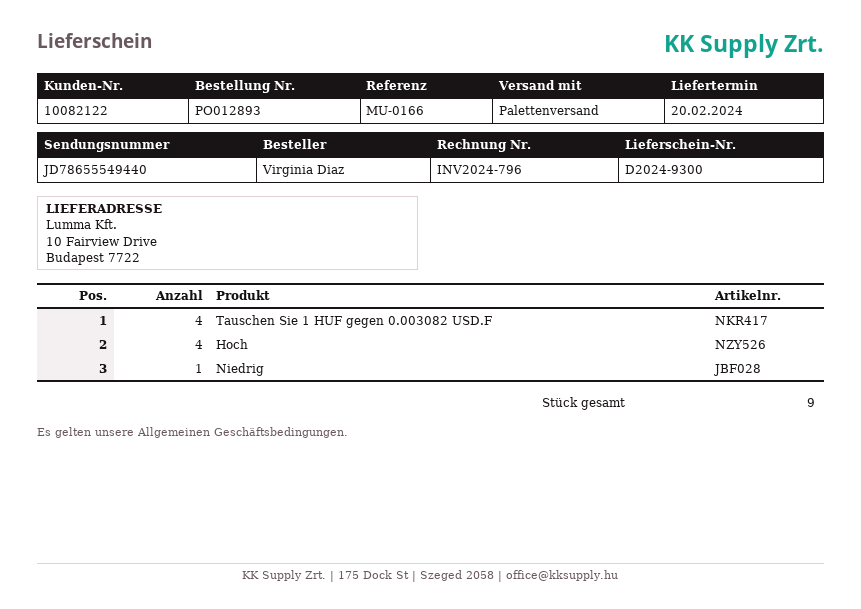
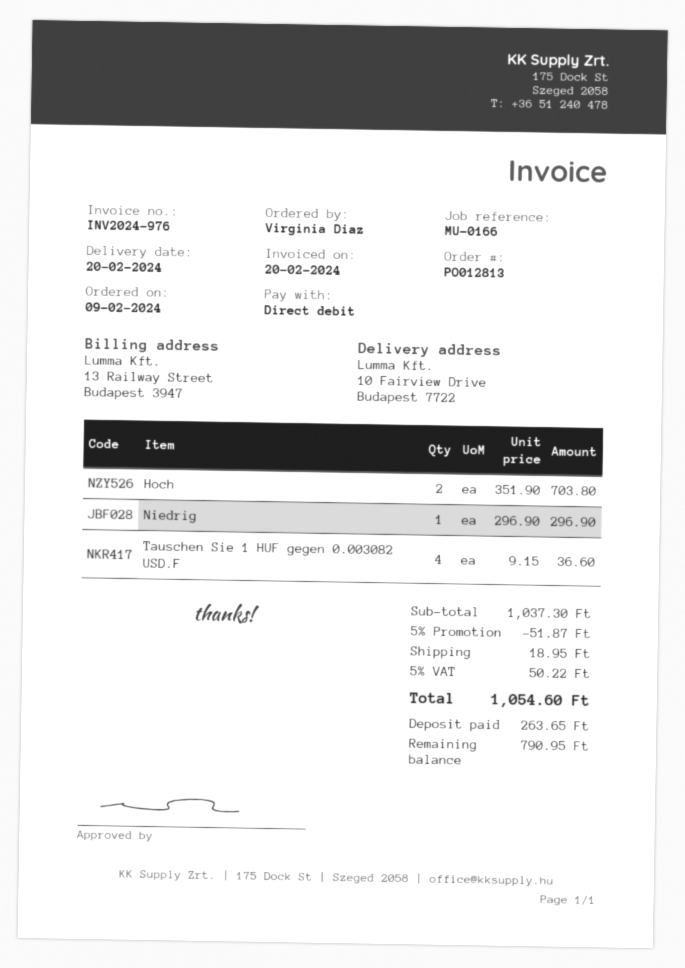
order number: PO012893 -> PO012813
invoice number: INV2024-796 -> INV2024-976
Hoch: 4 -> 2

